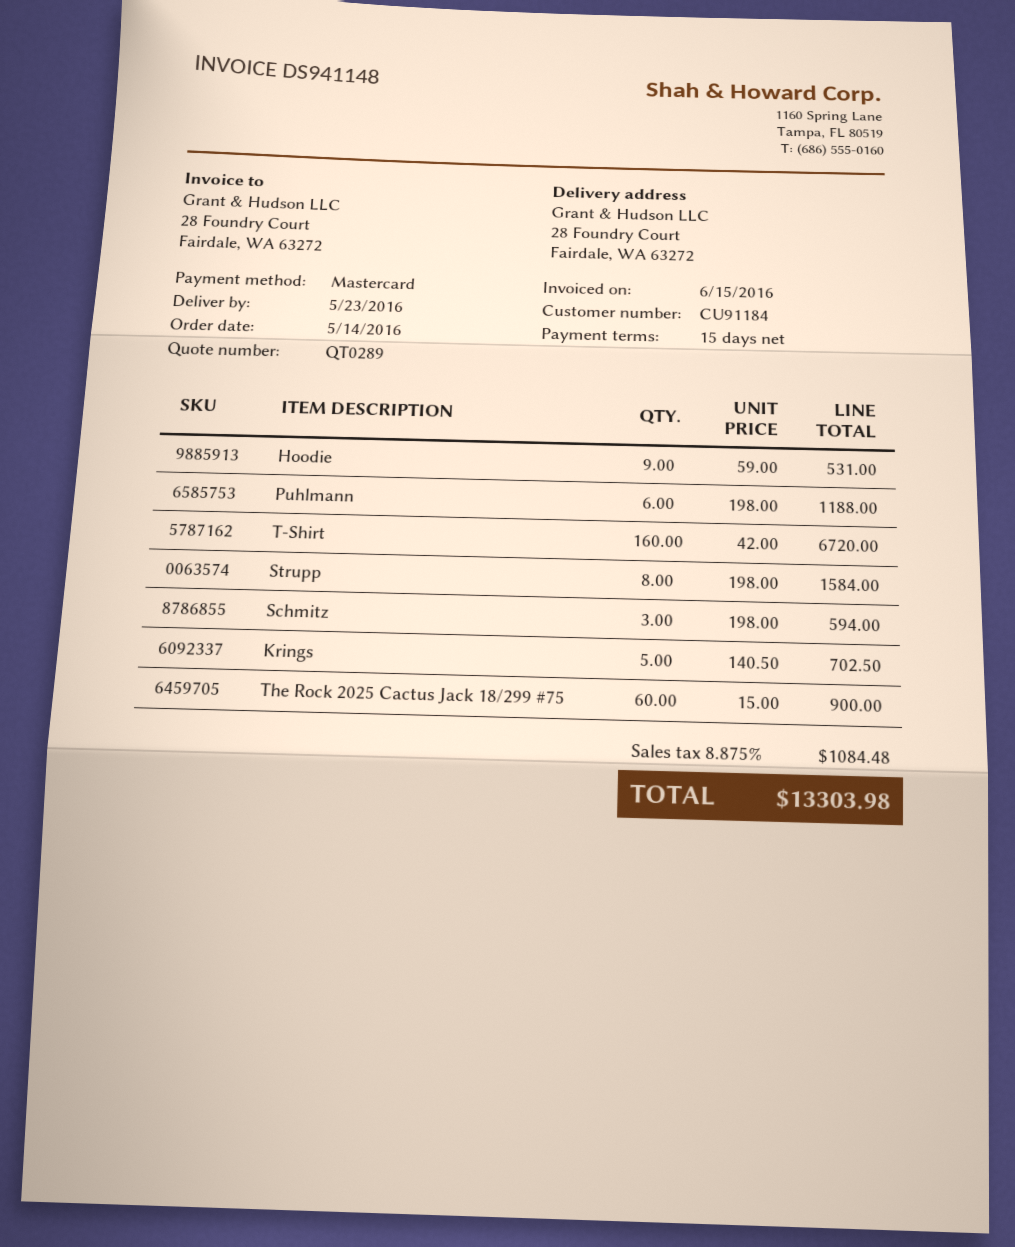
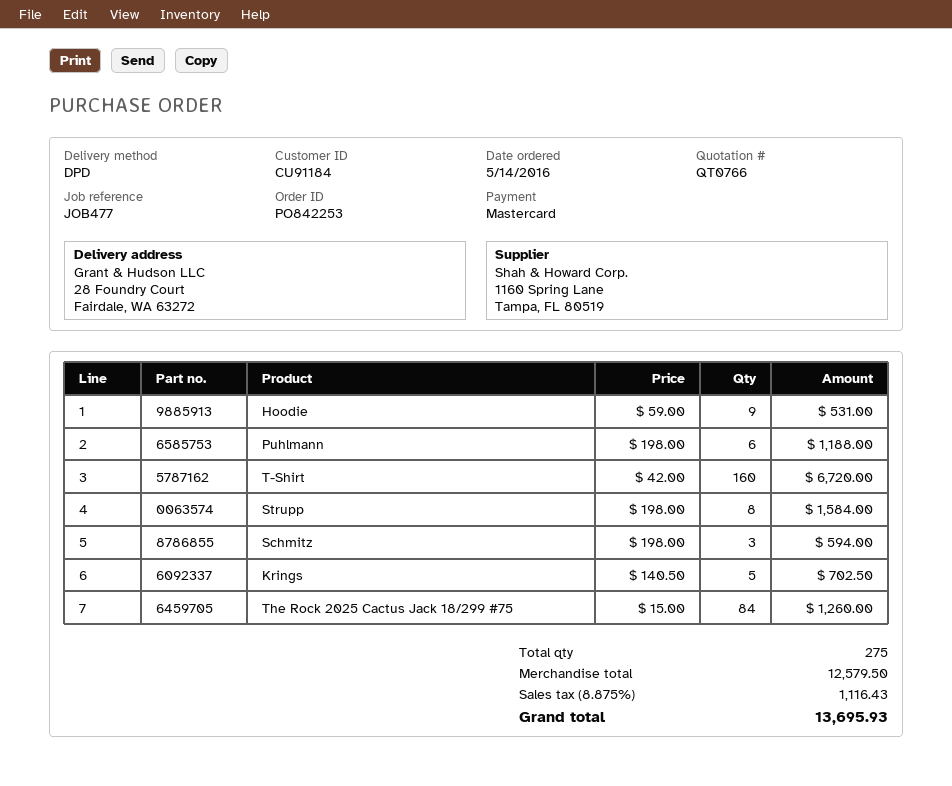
quote number: QT0289 -> QT0766
The Rock 2025 Cactus Jack 18/299 #75: 60 x 15.00 = 900.00 -> 84 x 15.00 = 1260.00
tax: 8.875% = 1084.48 -> 8.875% = 1116.43
total: 13303.98 -> 13695.93

